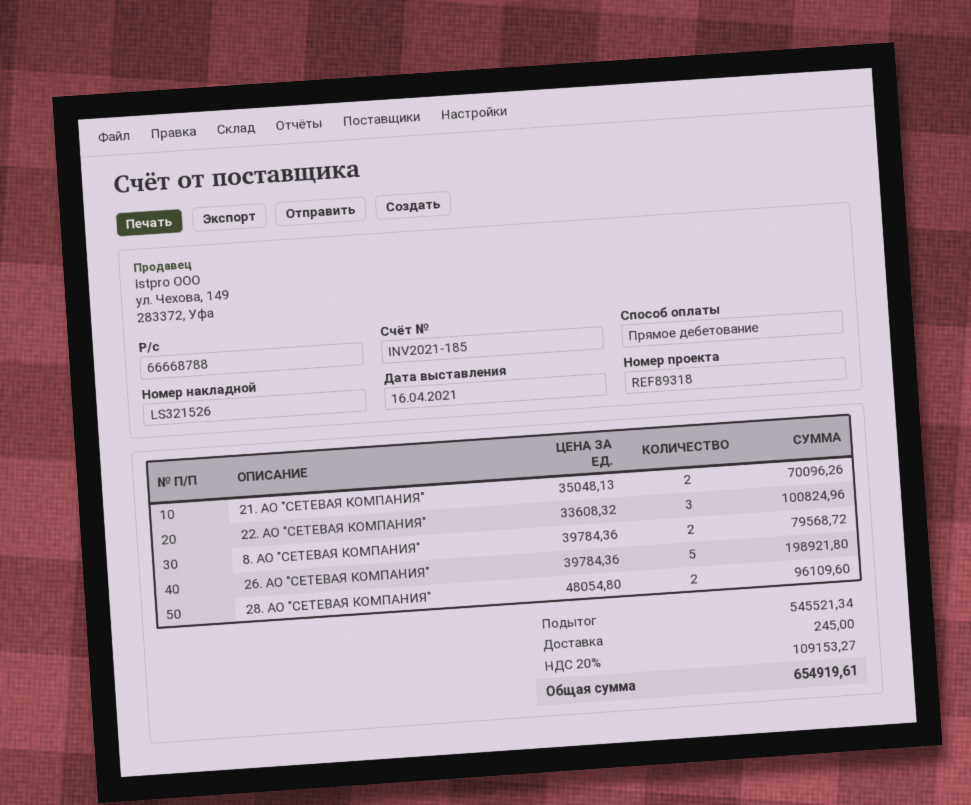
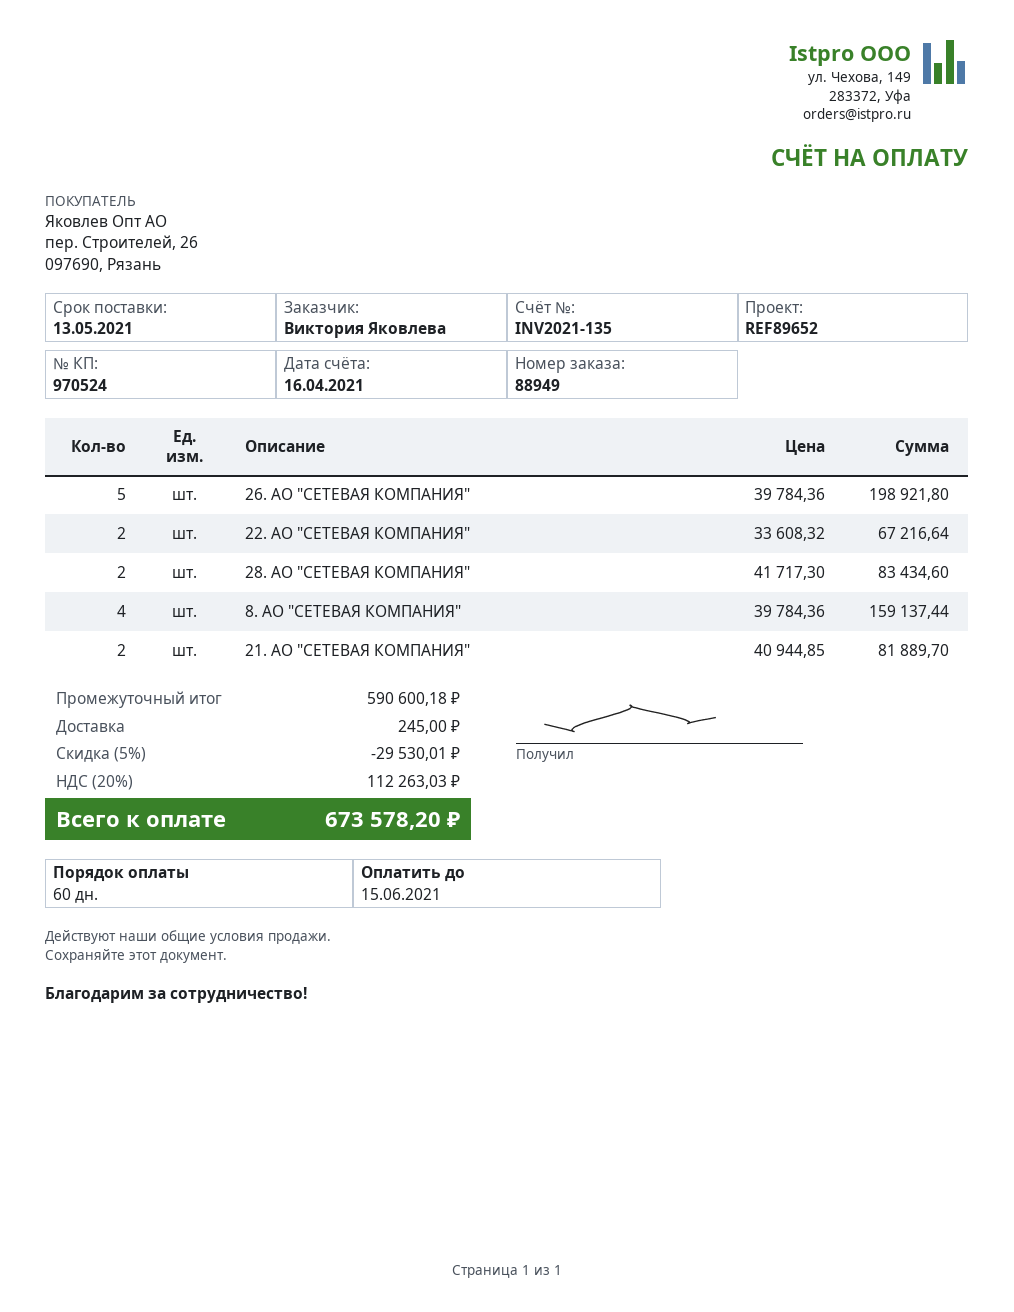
invoice number: INV2021-185 -> INV2021-135
reference: REF89318 -> REF89652
21. АО "СЕТЕВАЯ КОМПАНИЯ": 2 x 35048.13 = 70096.26 -> 2 x 40944.85 = 81889.70
22. АО "СЕТЕВАЯ КОМПАНИЯ": 3 x 33608.32 = 100824.96 -> 2 x 33608.32 = 67216.64
8. АО "СЕТЕВАЯ КОМПАНИЯ": 2 x 39784.36 = 79568.72 -> 4 x 39784.36 = 159137.44
28. АО "СЕТЕВАЯ КОМПАНИЯ": 2 x 48054.80 = 96109.60 -> 2 x 41717.30 = 83434.60
subtotal: 545521.34 -> 590600.18
discount: none -> 5% = 29530.01
tax: 20% = 109153.27 -> 20% = 112263.03
total: 654919.61 -> 673578.20

